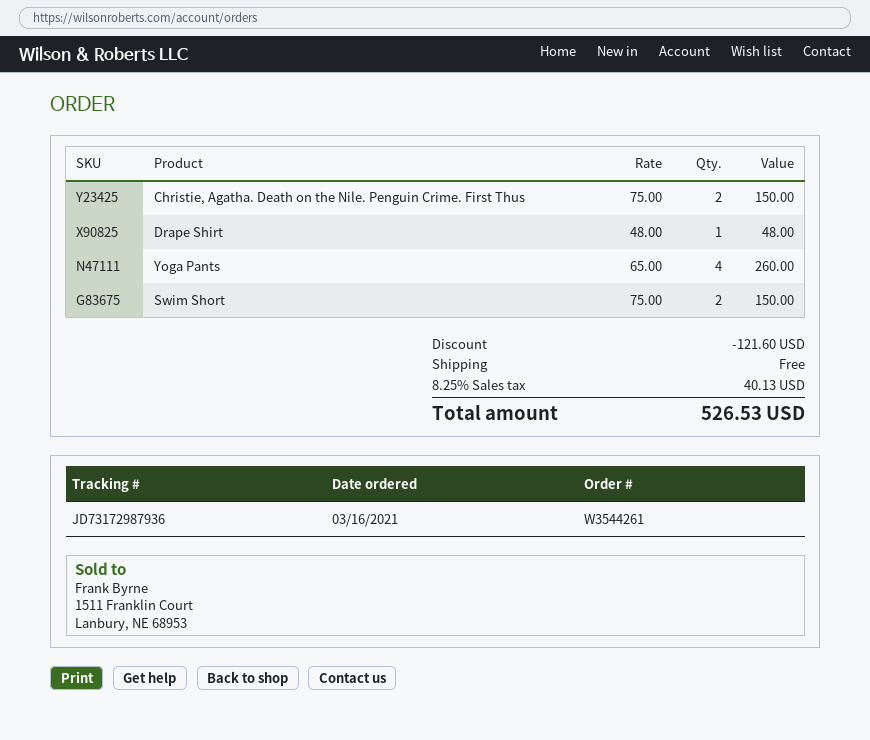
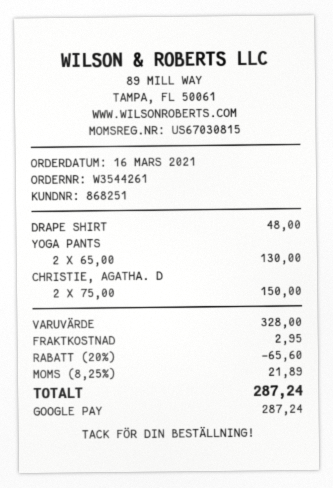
Yoga Pants: 4 x 65.00 = 260.00 -> 2 x 65.00 = 130.00
Swim Short: 2 x 75.00 = 150.00 -> none
discount: 121.60 -> 65.60
shipping: 0.00 -> 2.95
tax: 8.25% = 40.13 -> 8.25% = 21.89
total: 526.53 -> 287.24

